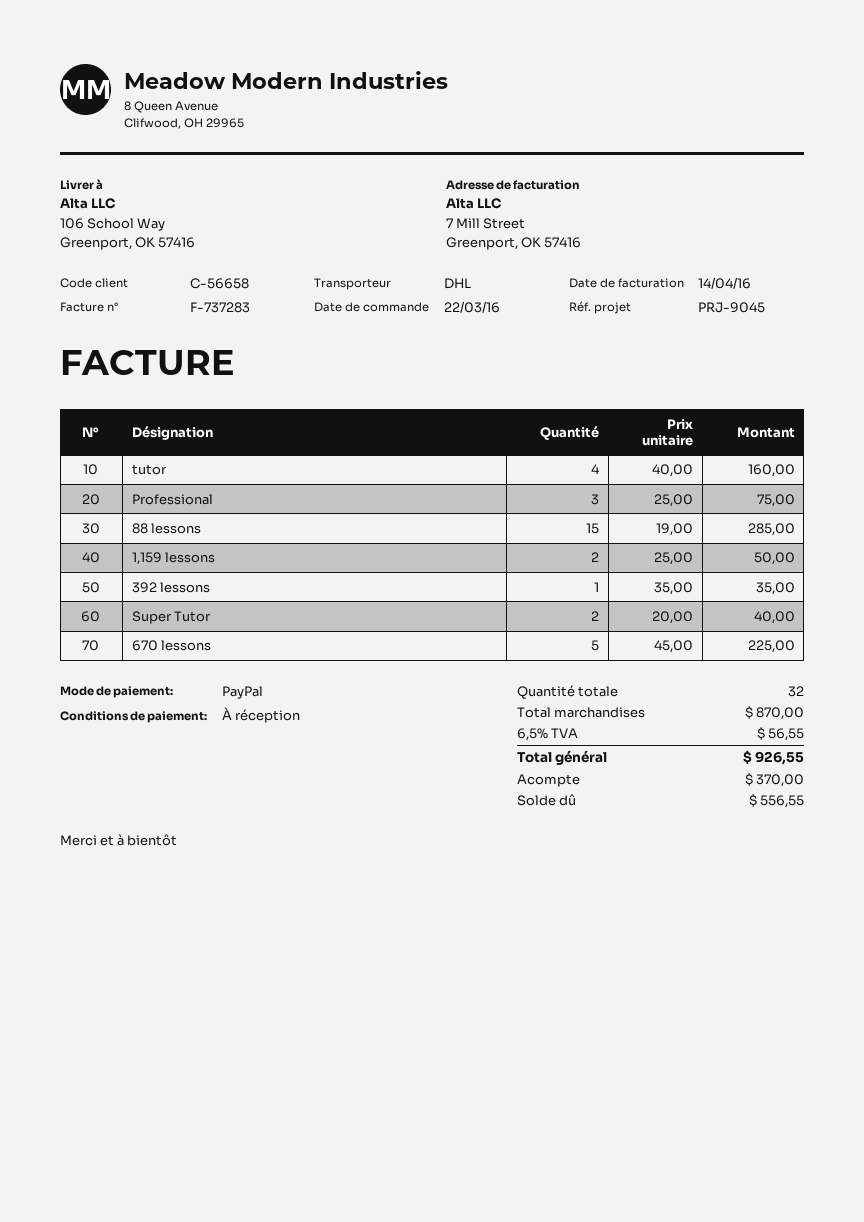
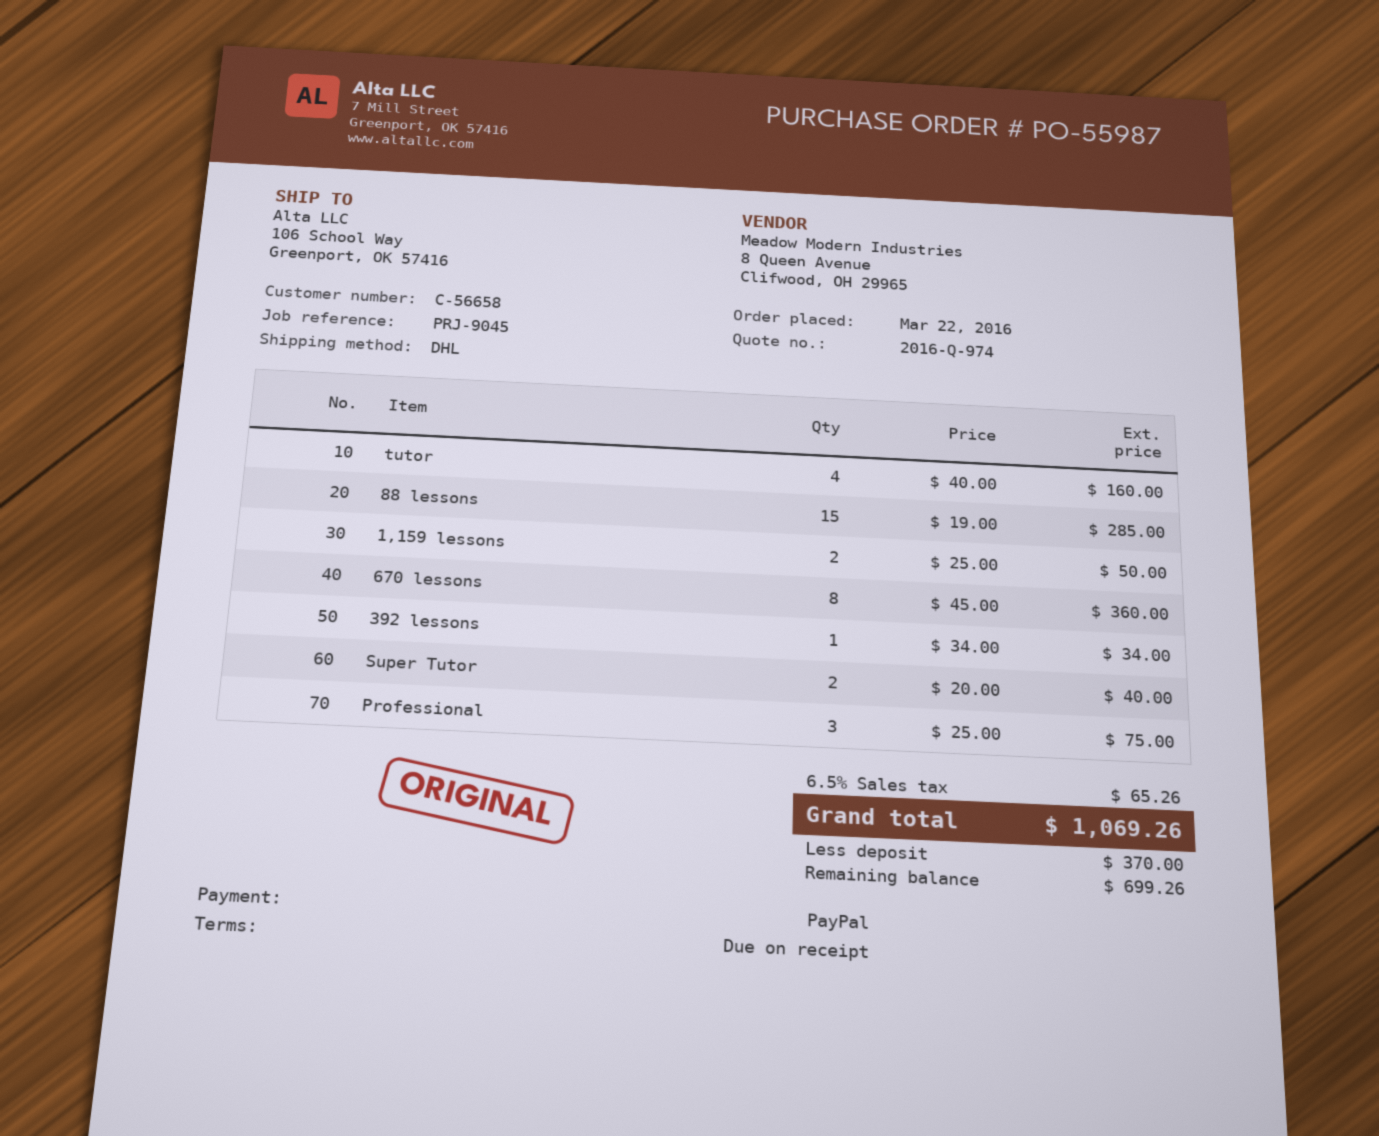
392 lessons: 1 x 35.00 = 35.00 -> 1 x 34.00 = 34.00
670 lessons: 5 x 45.00 = 225.00 -> 8 x 45.00 = 360.00
tax: 6.5% = 56.55 -> 6.5% = 65.26
total: 926.55 -> 1069.26
balance: 556.55 -> 699.26

